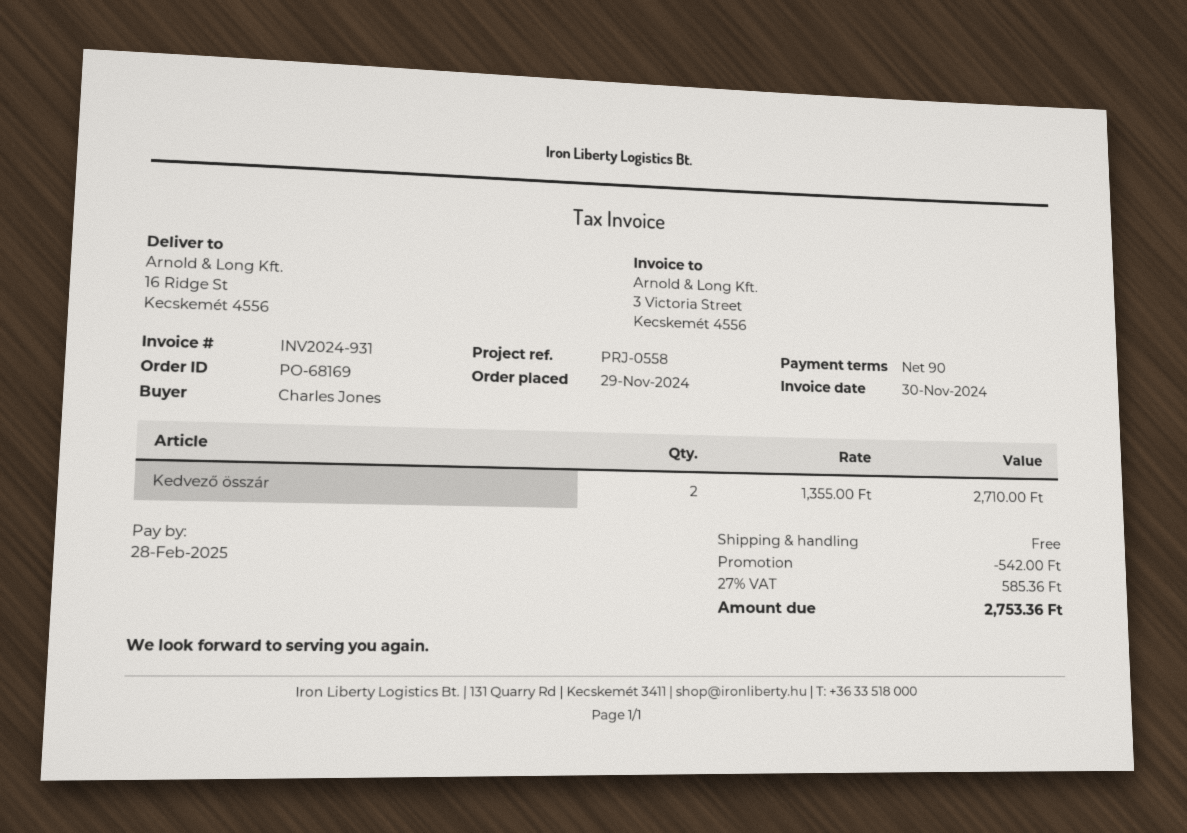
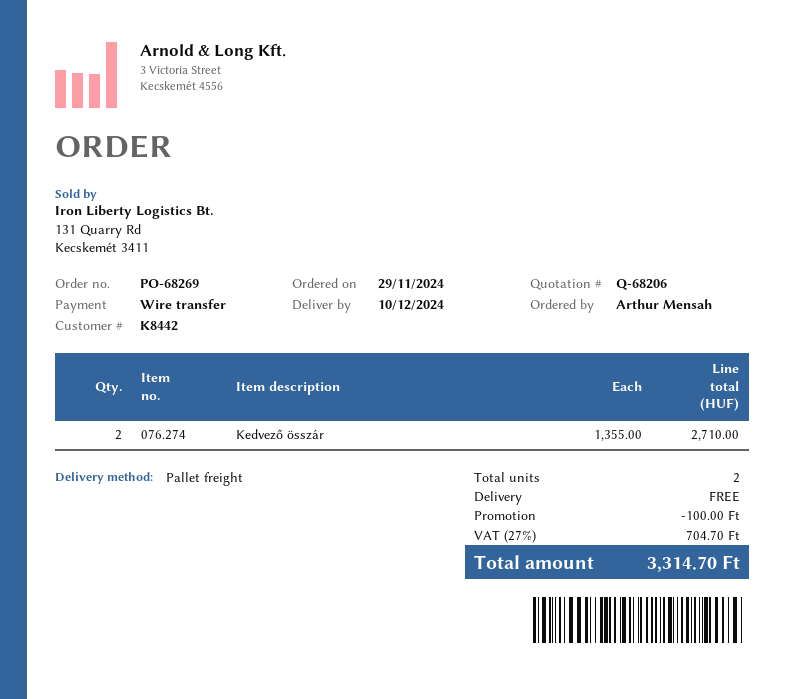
order number: PO-68169 -> PO-68269
ordered by: Charles Jones -> Arthur Mensah
discount: 542.00 -> 100.00
tax: 27% = 585.36 -> 27% = 704.70
total: 2753.36 -> 3314.70

